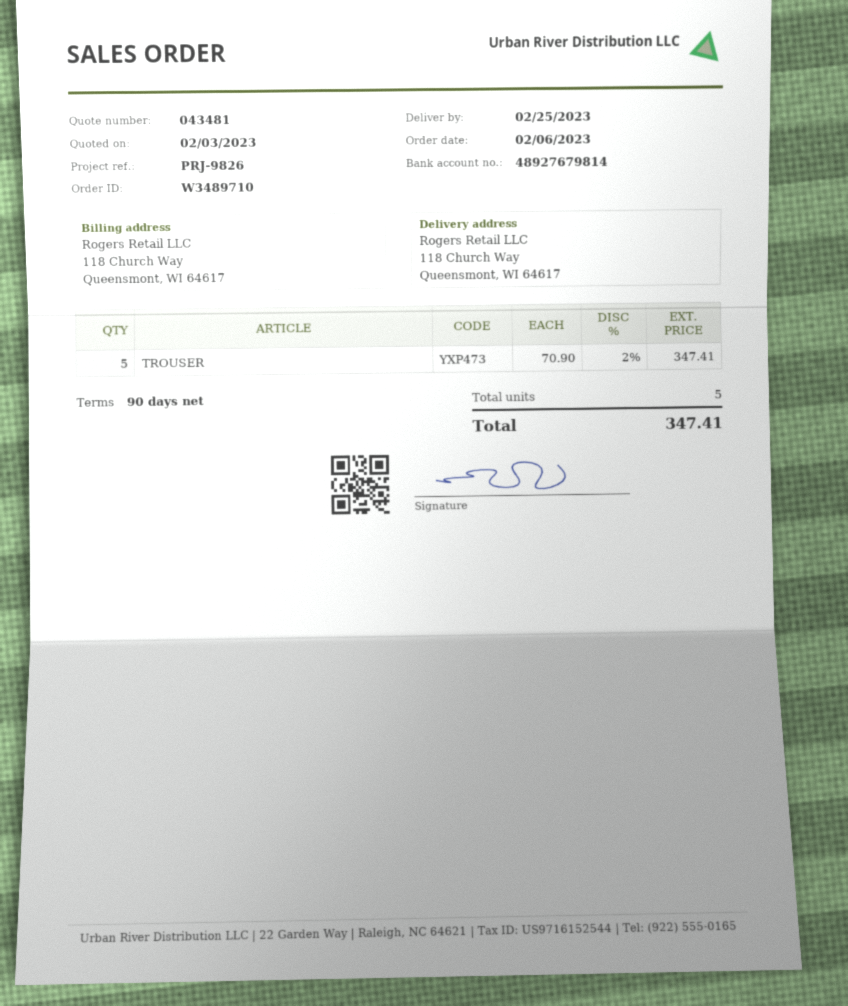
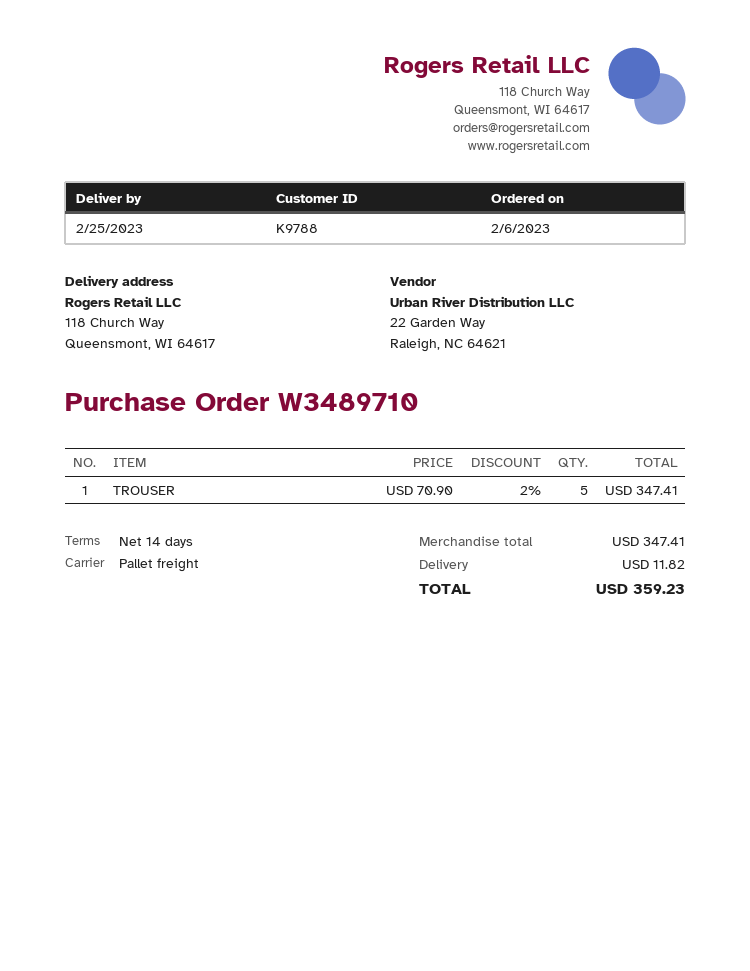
payment terms: 90 days -> 14 days
shipping: none -> 11.82
total: 347.41 -> 359.23

